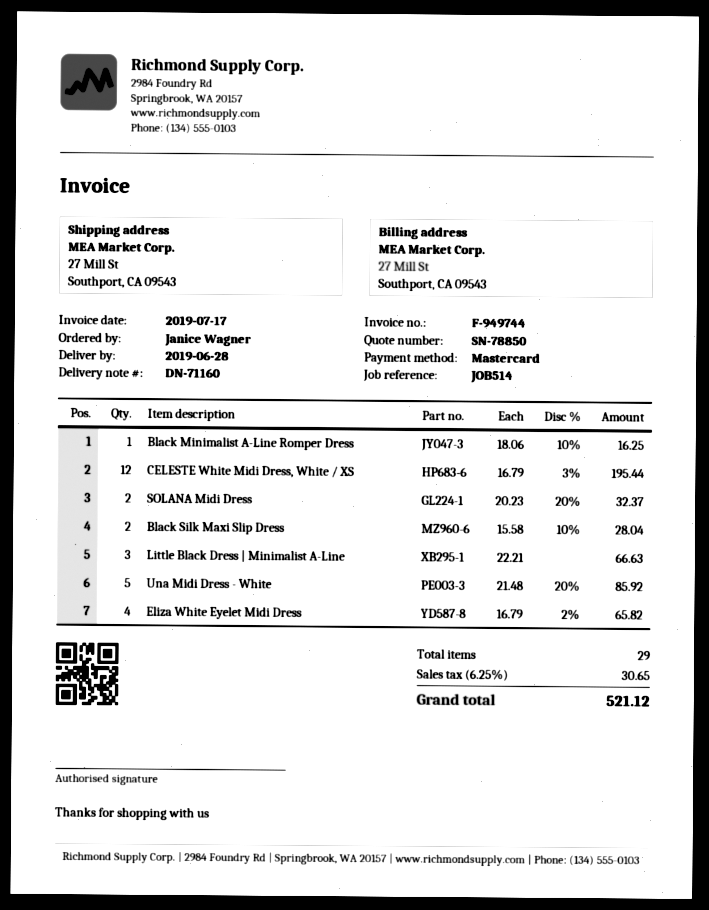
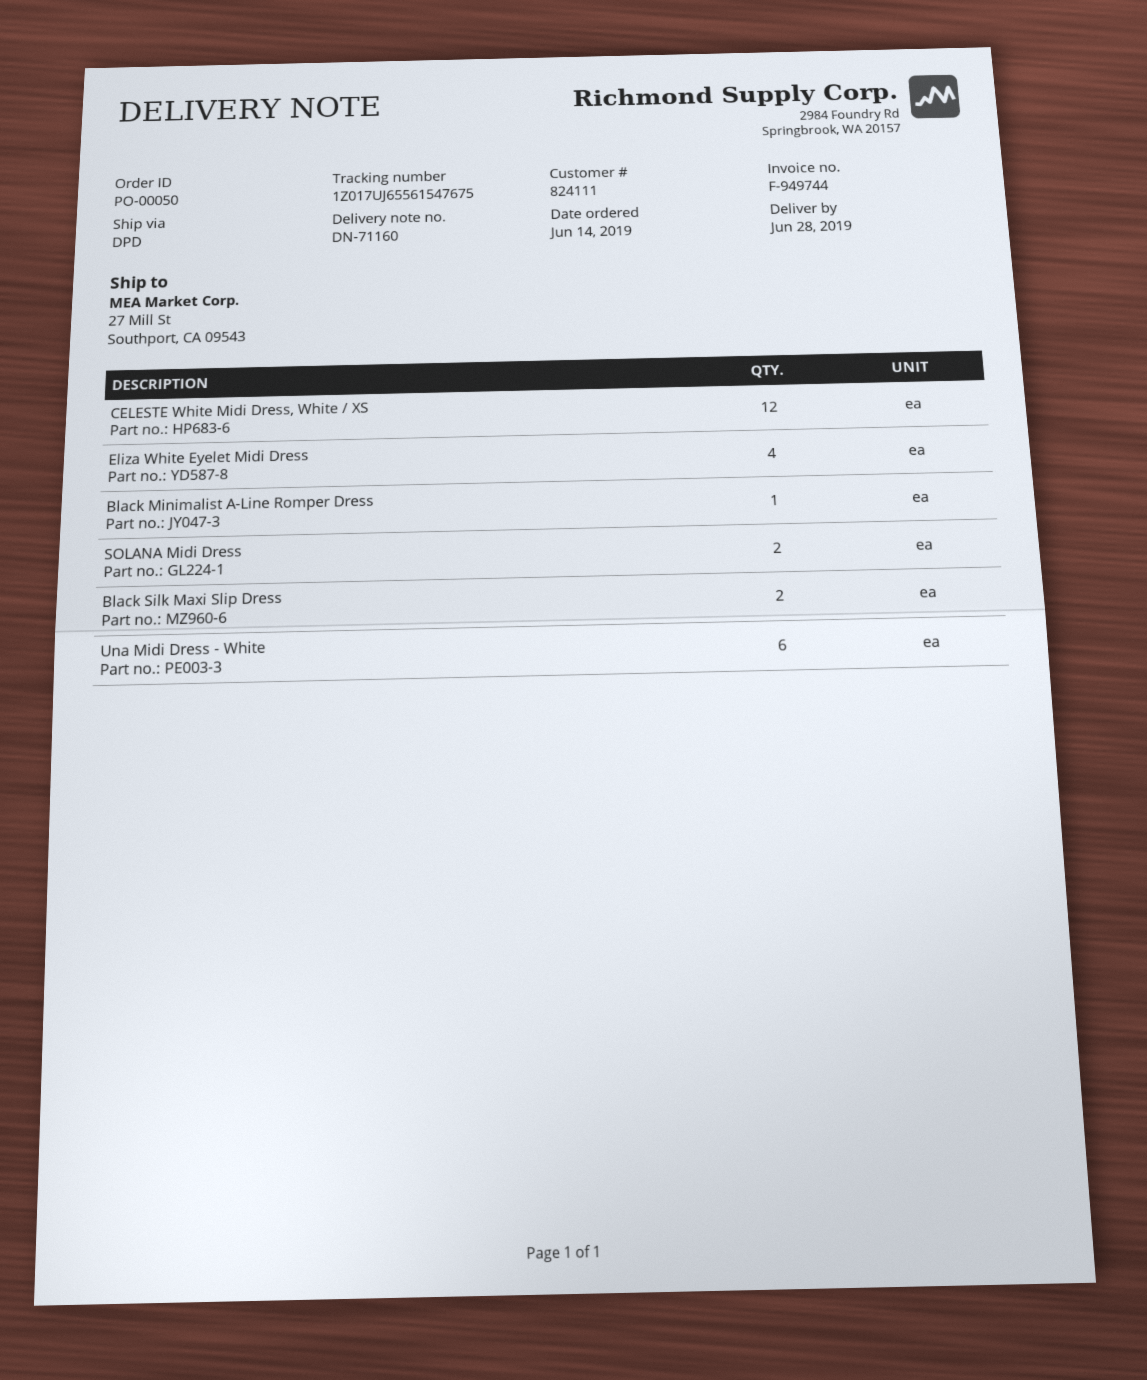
Little Black Dress | Minimalist A-Line: 3 -> none
Una Midi Dress - White: 5 -> 6

